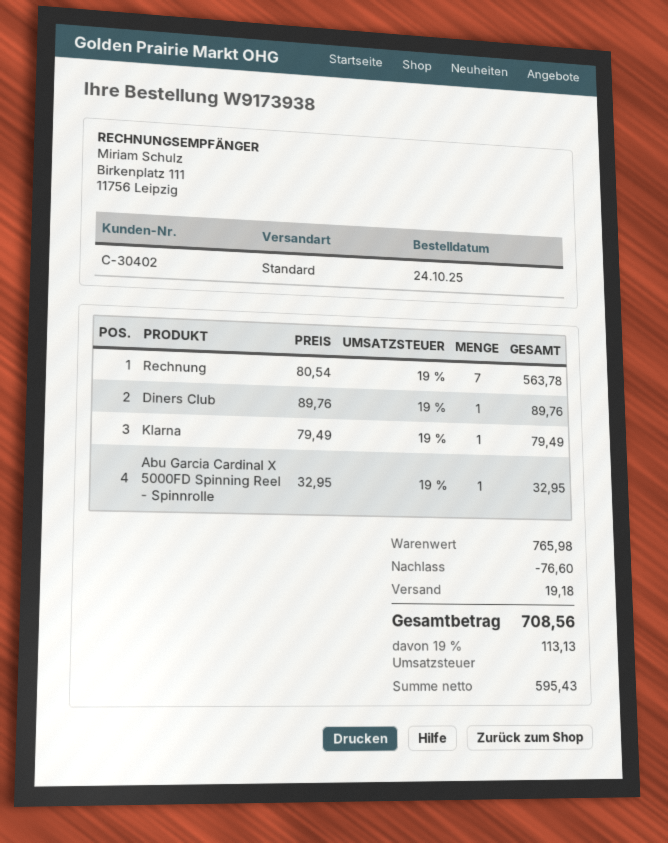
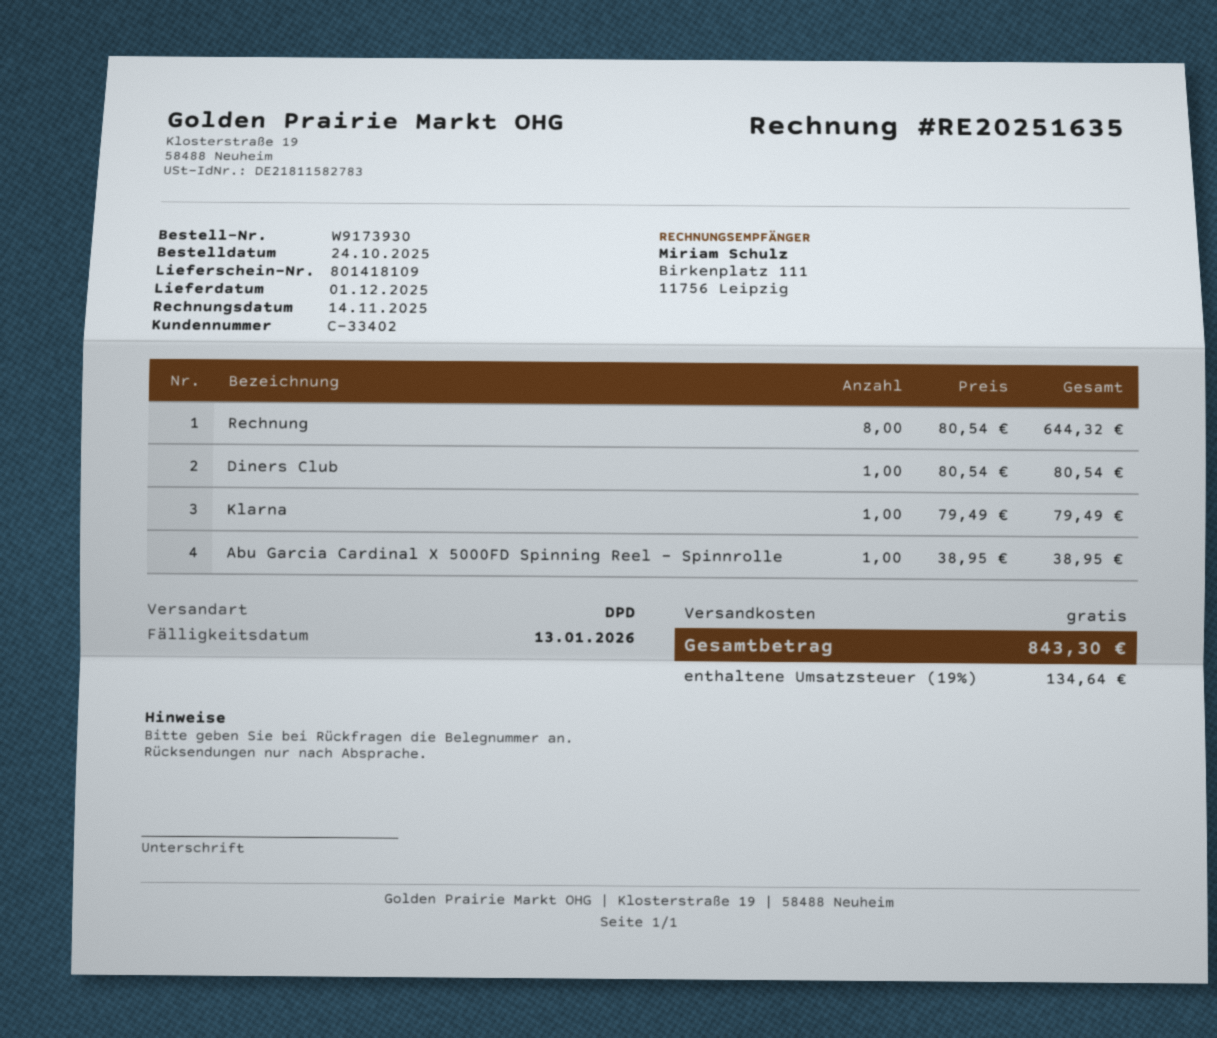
order number: W9173938 -> W9173930
customer number: C-30402 -> C-33402
shipping method: standard -> DPD
Rechnung: 7 x 80.54 = 563.78 -> 8 x 80.54 = 644.32
Diners Club: 1 x 89.76 = 89.76 -> 1 x 80.54 = 80.54
Abu Garcia Cardinal X 5000FD Spinning Reel - Spinnrolle: 1 x 32.95 = 32.95 -> 1 x 38.95 = 38.95
discount: 76.60 -> none
shipping: 19.18 -> 0.00
tax: 19% = 113.13 -> 19% = 134.64
total: 708.56 -> 843.30

